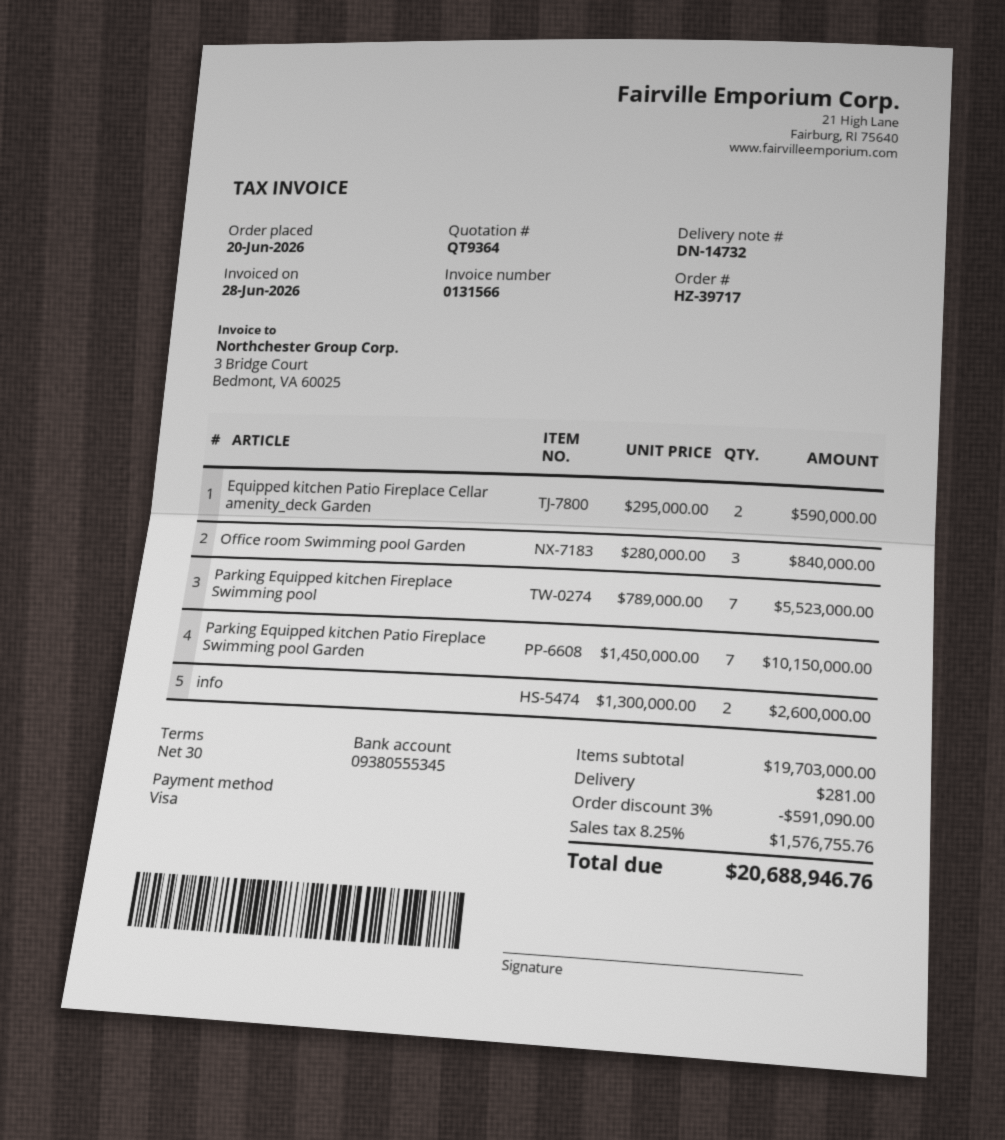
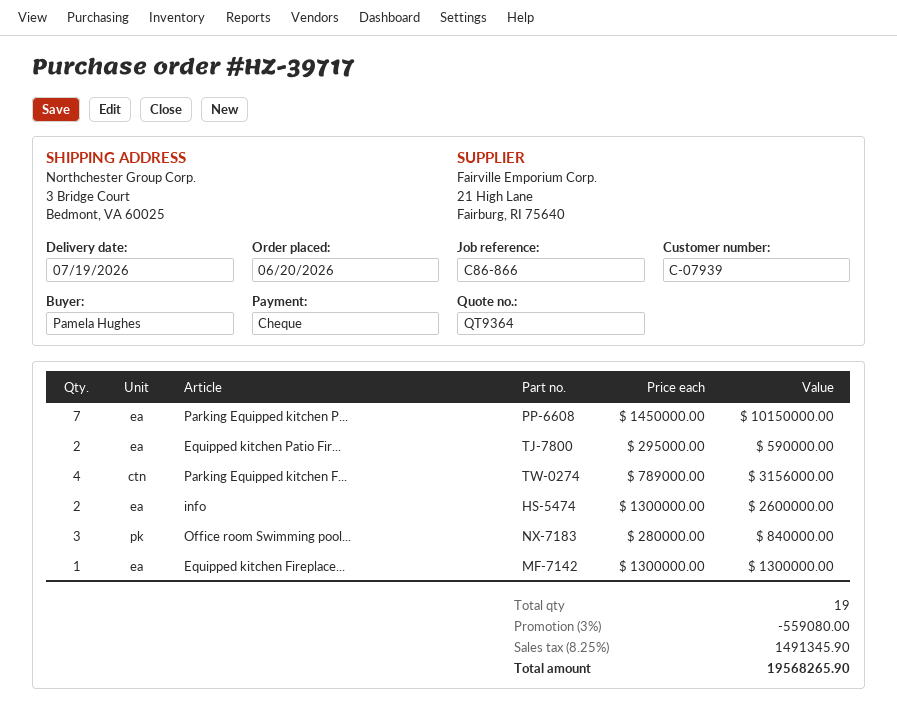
payment method: Visa -> cheque
Parking Equipped kitchen Fireplace Swimming pool: 7 x 789000.00 = 5523000.00 -> 4 x 789000.00 = 3156000.00
Equipped kitchen Fireplace...: none -> 1 x 1300000.00 = 1300000.00
discount: 3% = 591090.00 -> 3% = 559080.00
shipping: 281.00 -> none
tax: 8.25% = 1576755.76 -> 8.25% = 1491345.90
total: 20688946.76 -> 19568265.90

